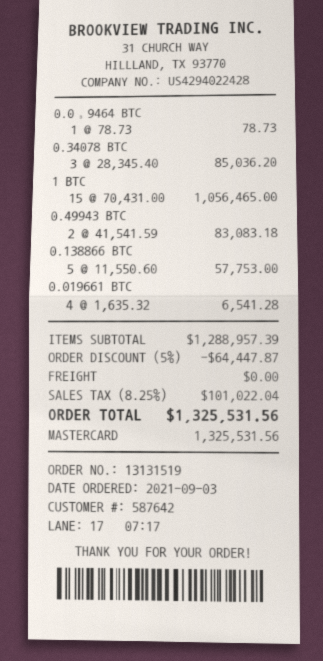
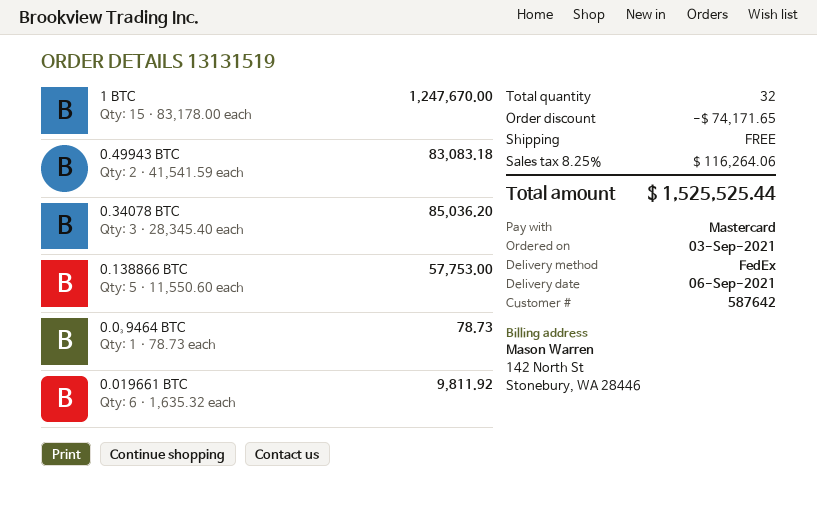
1 BTC: 15 x 70431.00 = 1056465.00 -> 15 x 83178.00 = 1247670.00
0.019661 BTC: 4 x 1635.32 = 6541.28 -> 6 x 1635.32 = 9811.92
discount: 64447.87 -> 74171.65
tax: 8.25% = 101022.04 -> 8.25% = 116264.06
total: 1325531.56 -> 1525525.44

